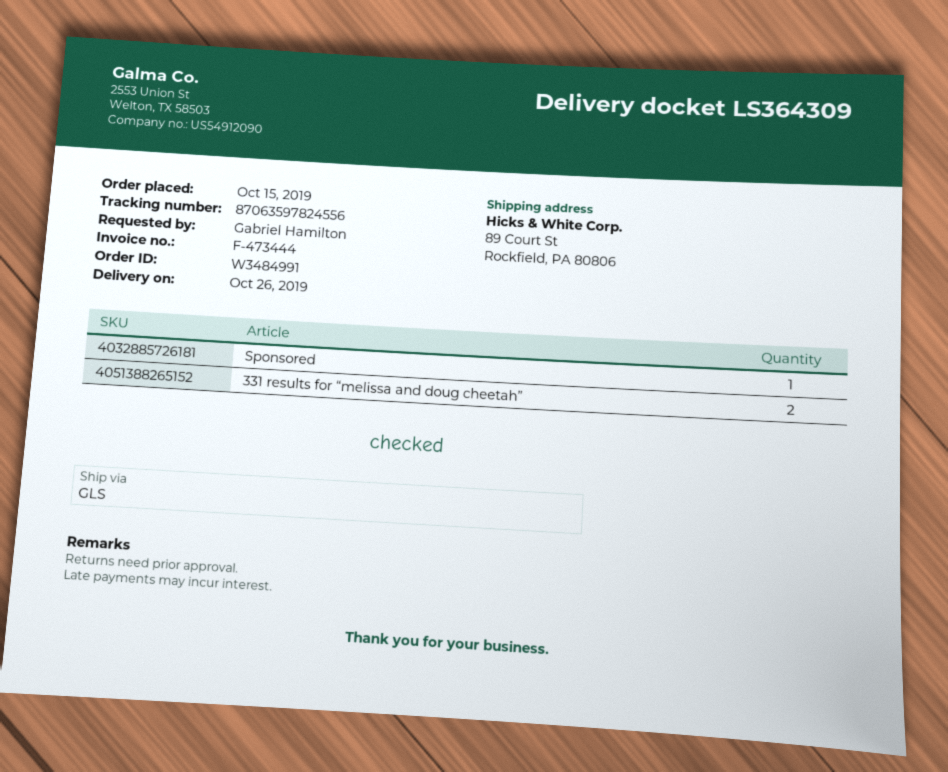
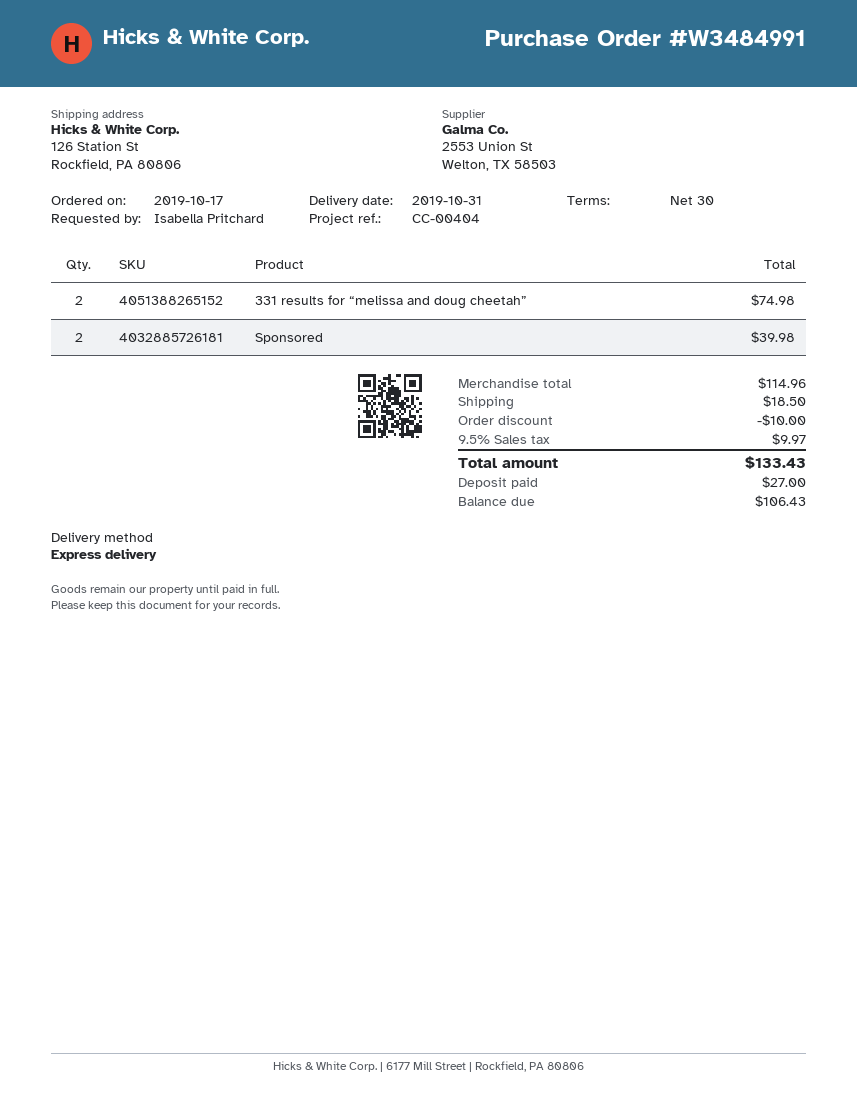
order date: 2019-10-15 -> 2019-10-17
delivery date: 2019-10-26 -> 2019-10-31
ordered by: Gabriel Hamilton -> Isabella Pritchard
shipping method: GLS -> express
ship to: 89 Court St, Rockfield, PA 80806 -> 126 Station St, Rockfield, PA 80806
Sponsored: 1 -> 2

